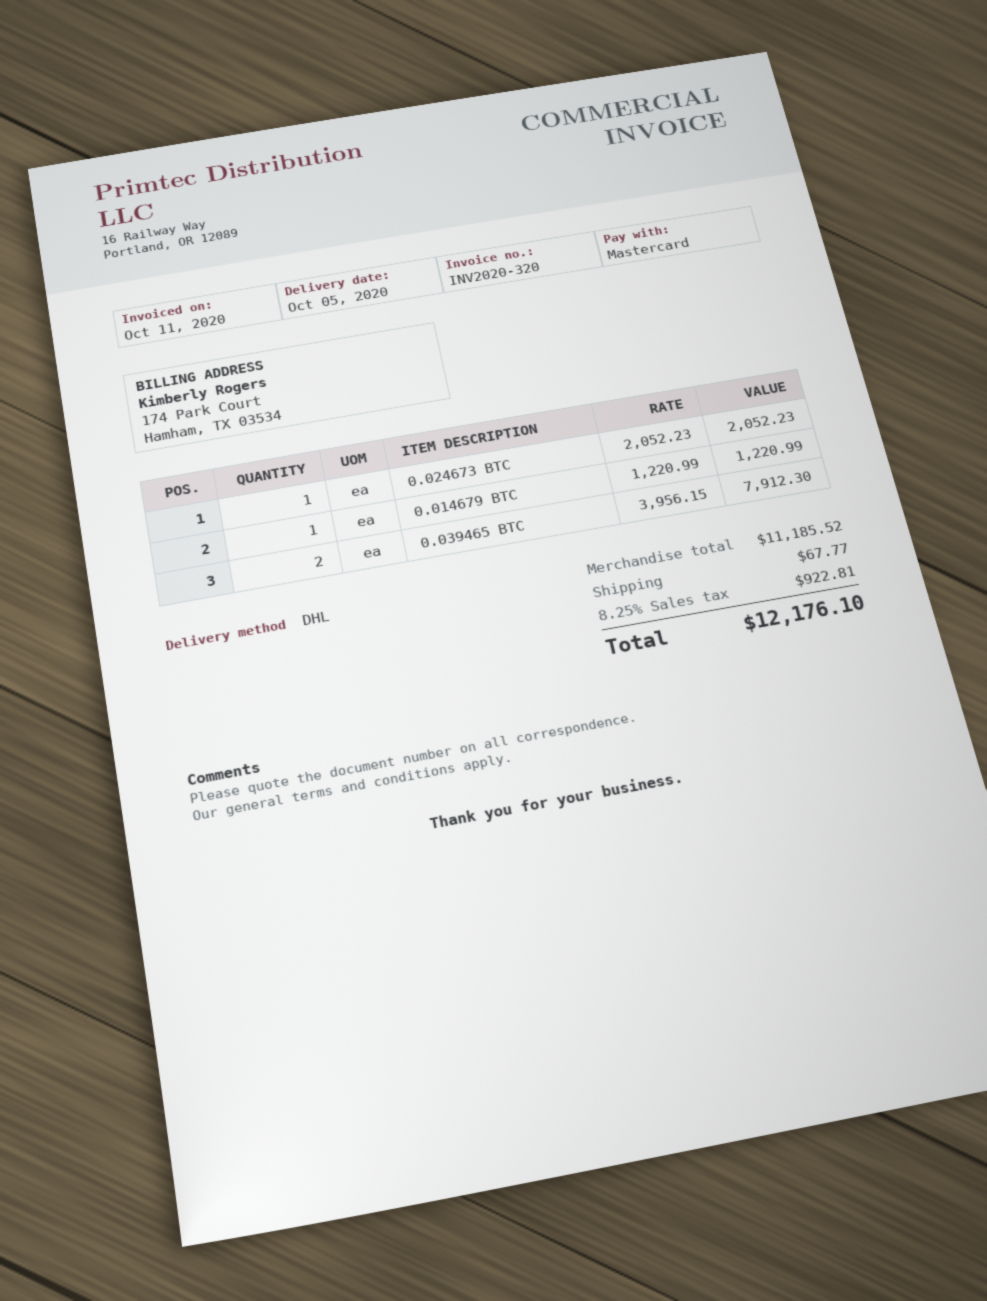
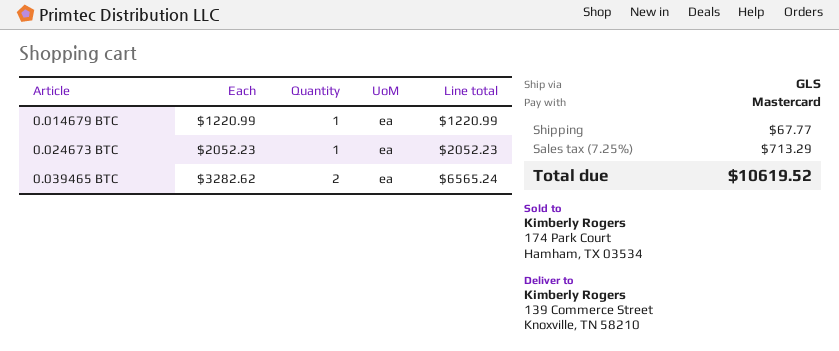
shipping method: DHL -> GLS
0.039465 BTC: 2 x 3956.15 = 7912.30 -> 2 x 3282.62 = 6565.24
tax: 8.25% = 922.81 -> 7.25% = 713.29
total: 12176.10 -> 10619.52

